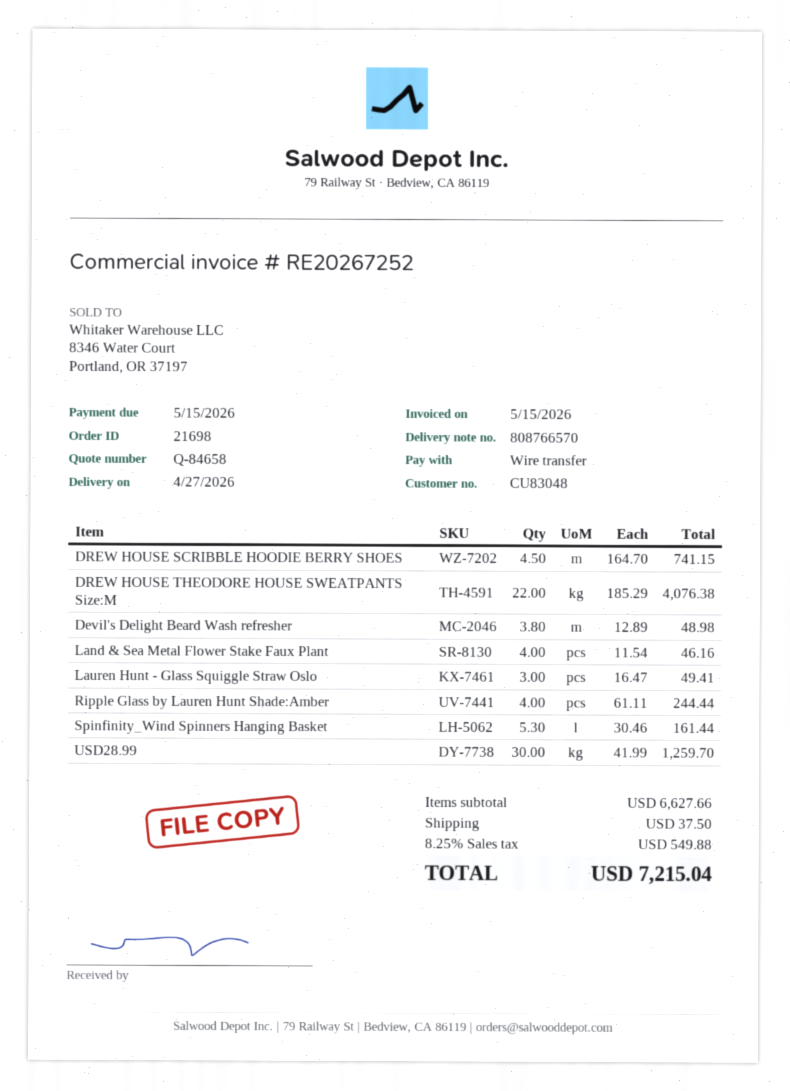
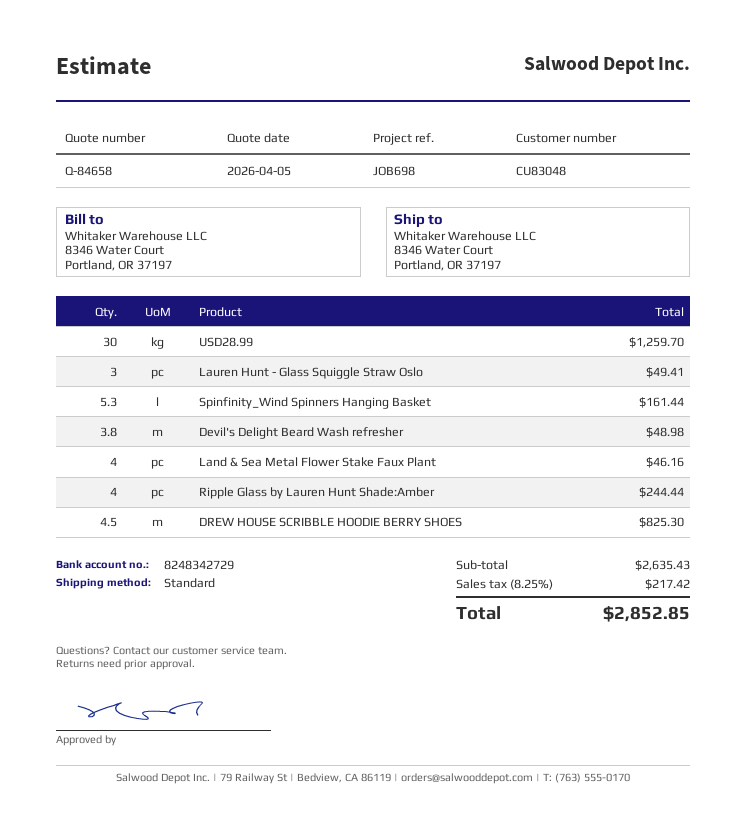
DREW HOUSE SCRIBBLE HOODIE BERRY SHOES: 4.5 for 741.15 -> 4.5 for 825.30
DREW HOUSE THEODORE HOUSE SWEATPANTS Size:M: 22 for 4076.38 -> none
subtotal: 6627.66 -> 2635.43
shipping: 37.50 -> none
tax: 8.25% = 549.88 -> 8.25% = 217.42
total: 7215.04 -> 2852.85

